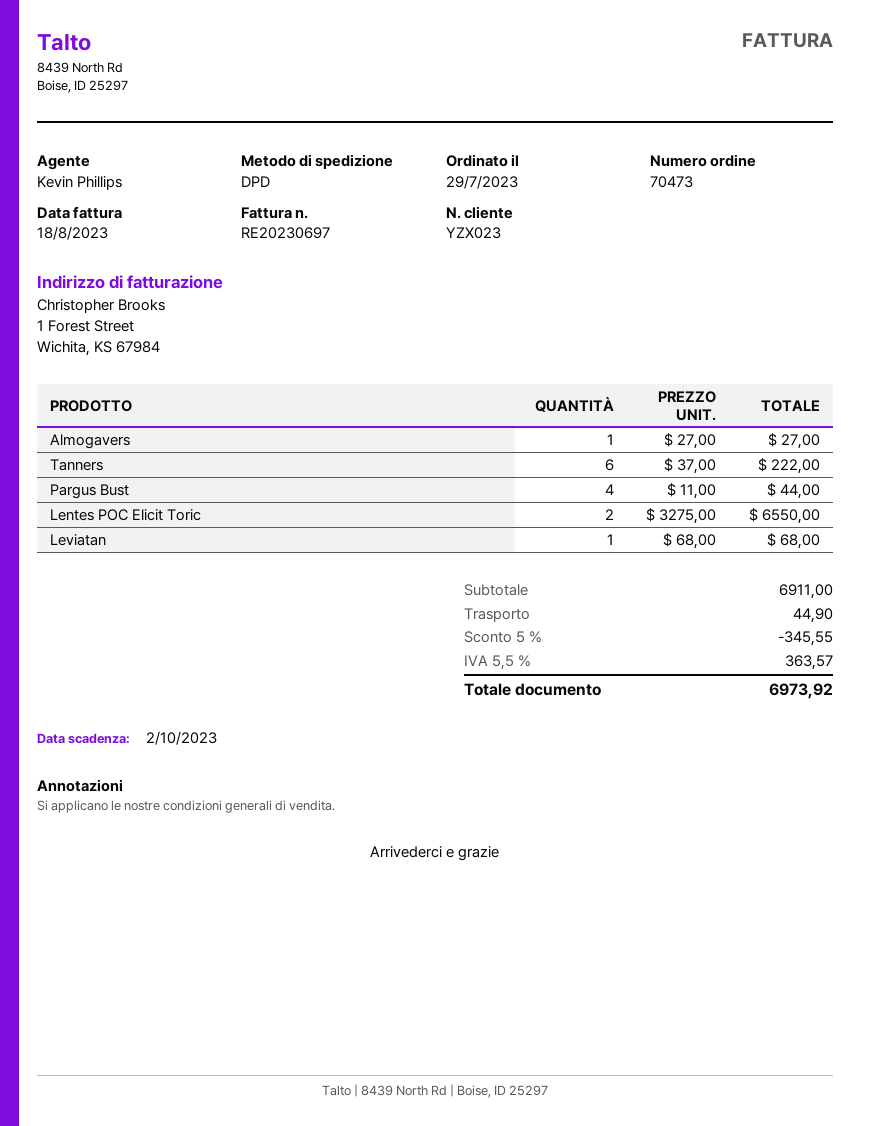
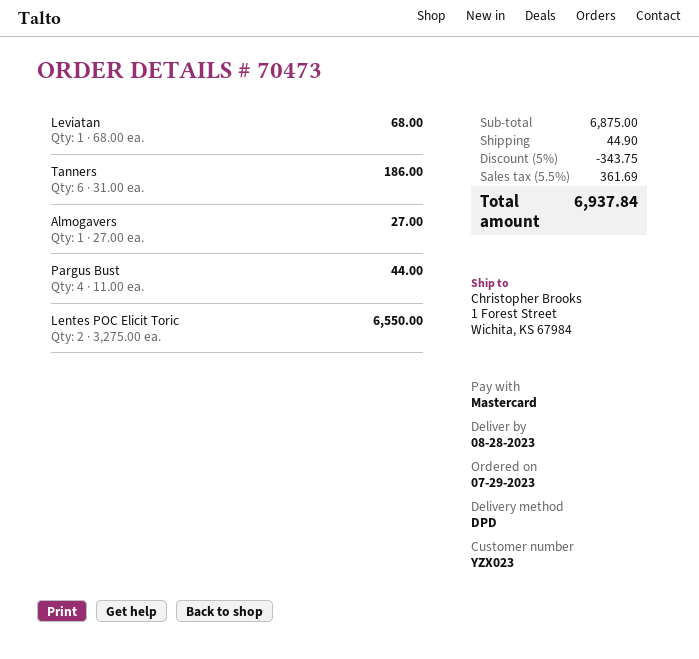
Tanners: 6 x 37.00 = 222.00 -> 6 x 31.00 = 186.00
subtotal: 6911.00 -> 6875.00
discount: 5% = 345.55 -> 5% = 343.75
tax: 5.5% = 363.57 -> 5.5% = 361.69
total: 6973.92 -> 6937.84

